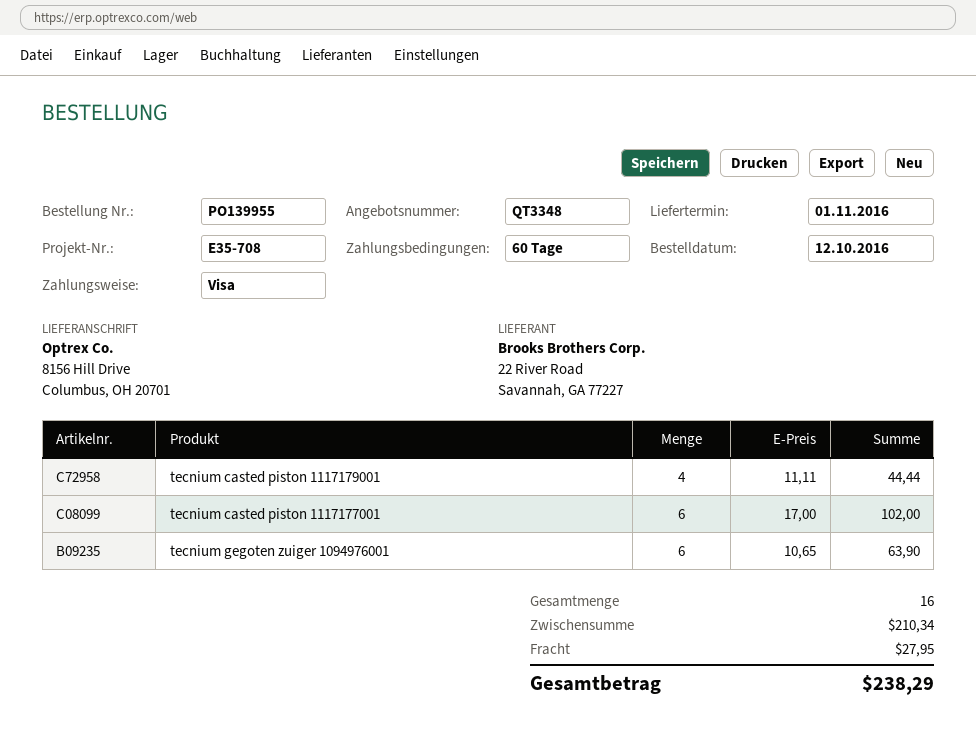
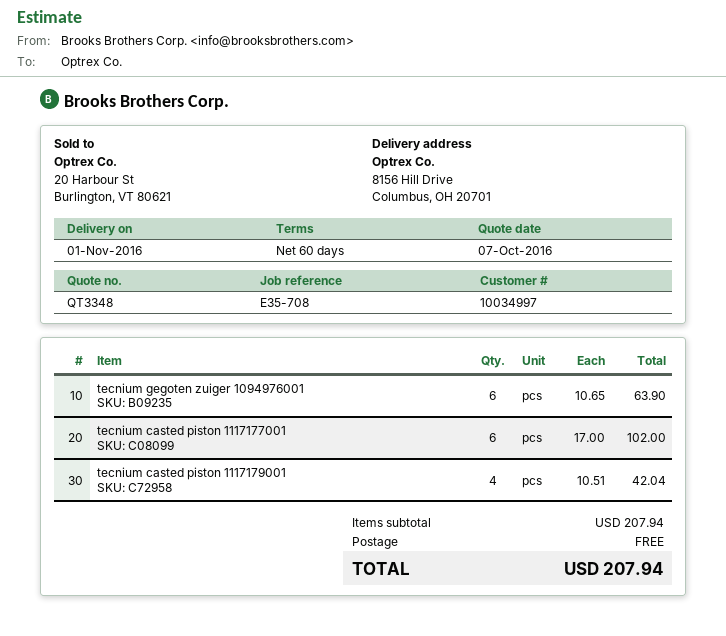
tecnium casted piston 1117179001: 4 x 11.11 = 44.44 -> 4 x 10.51 = 42.04
subtotal: 210.34 -> 207.94
shipping: 27.95 -> 0.00
total: 238.29 -> 207.94

